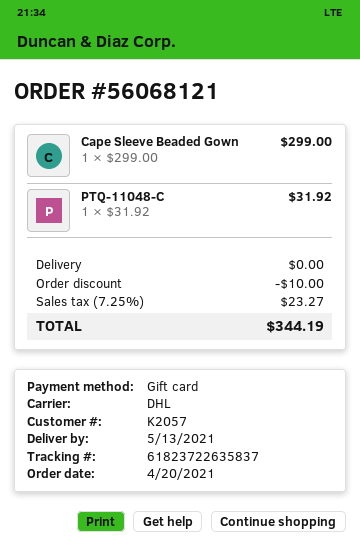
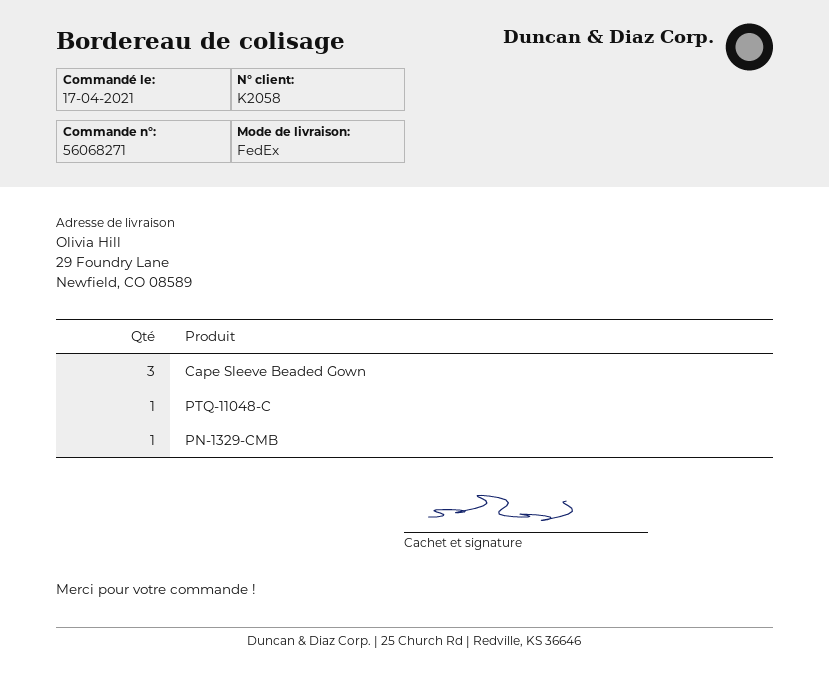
order number: 56068121 -> 56068271
order date: 2021-04-20 -> 2021-04-17
customer number: K2057 -> K2058
shipping method: DHL -> FedEx
Cape Sleeve Beaded Gown: 1 -> 3
PN-1329-CMB: none -> 1

